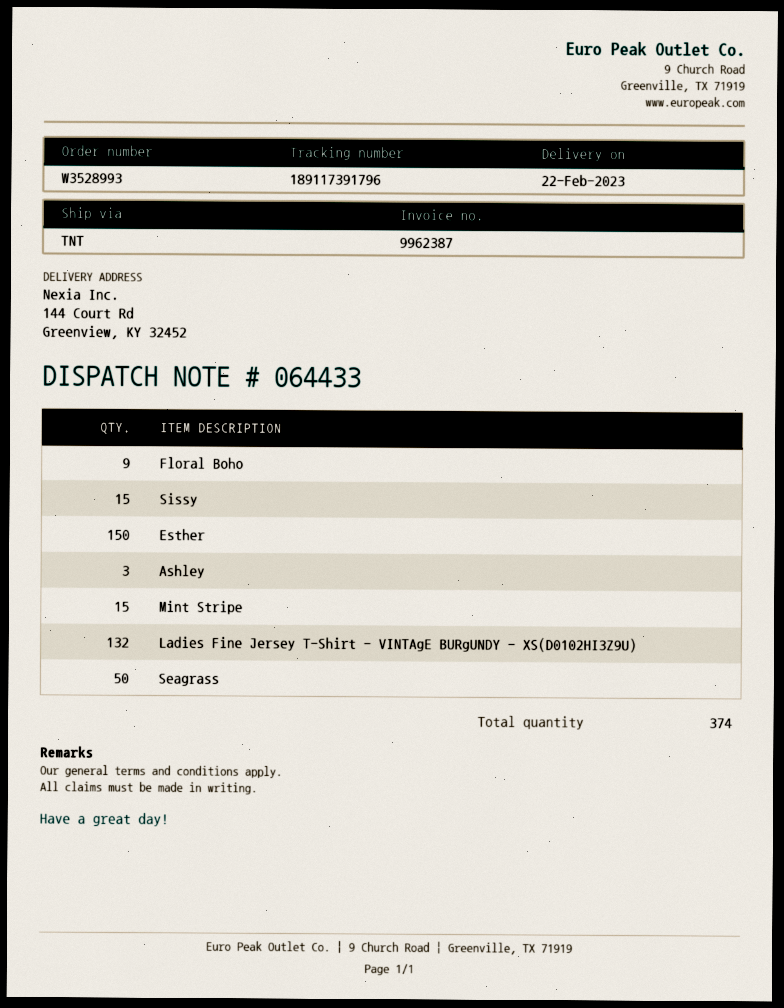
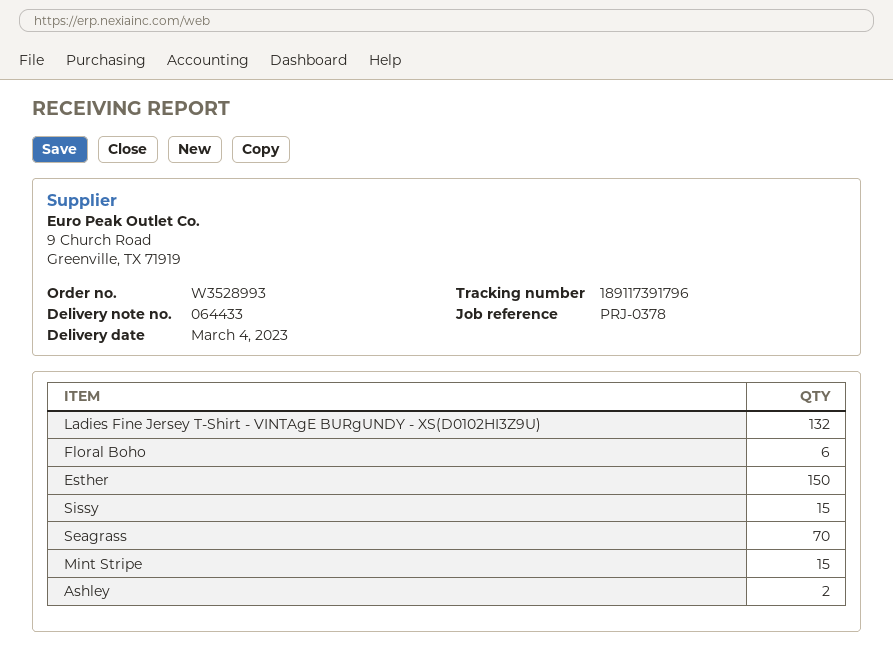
delivery date: 2023-02-22 -> 2023-03-04
Floral Boho: 9 -> 6
Ashley: 3 -> 2
Seagrass: 50 -> 70

